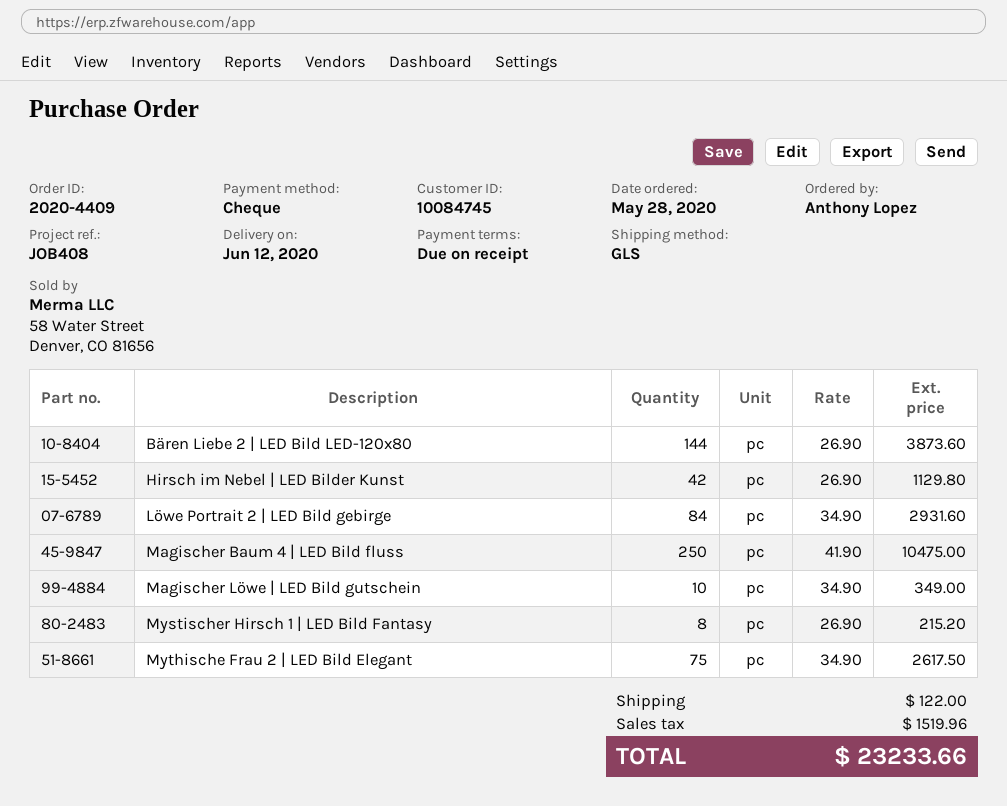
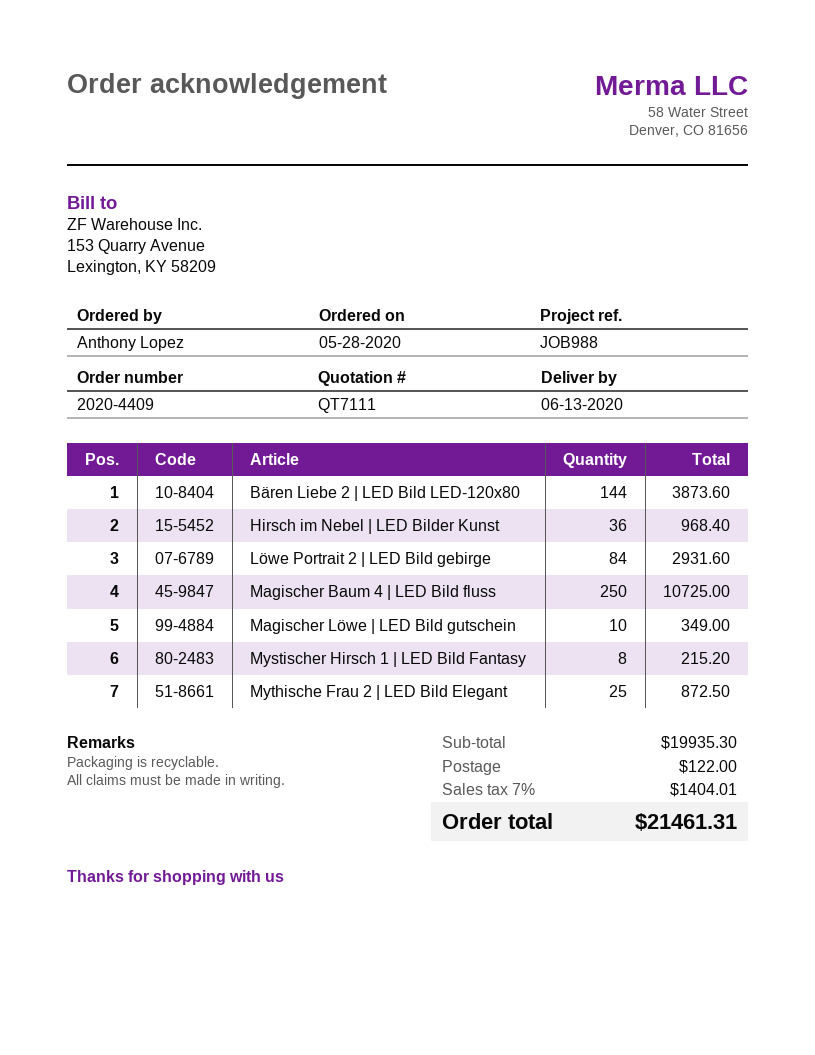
delivery date: 2020-06-12 -> 2020-06-13
reference: JOB408 -> JOB988
Hirsch im Nebel | LED Bilder Kunst: 42 for 1129.80 -> 36 for 968.40
Magischer Baum 4 | LED Bild fluss: 250 for 10475.00 -> 250 for 10725.00
Mythische Frau 2 | LED Bild Elegant: 75 for 2617.50 -> 25 for 872.50
tax: 1519.96 -> 1404.01
total: 23233.66 -> 21461.31

